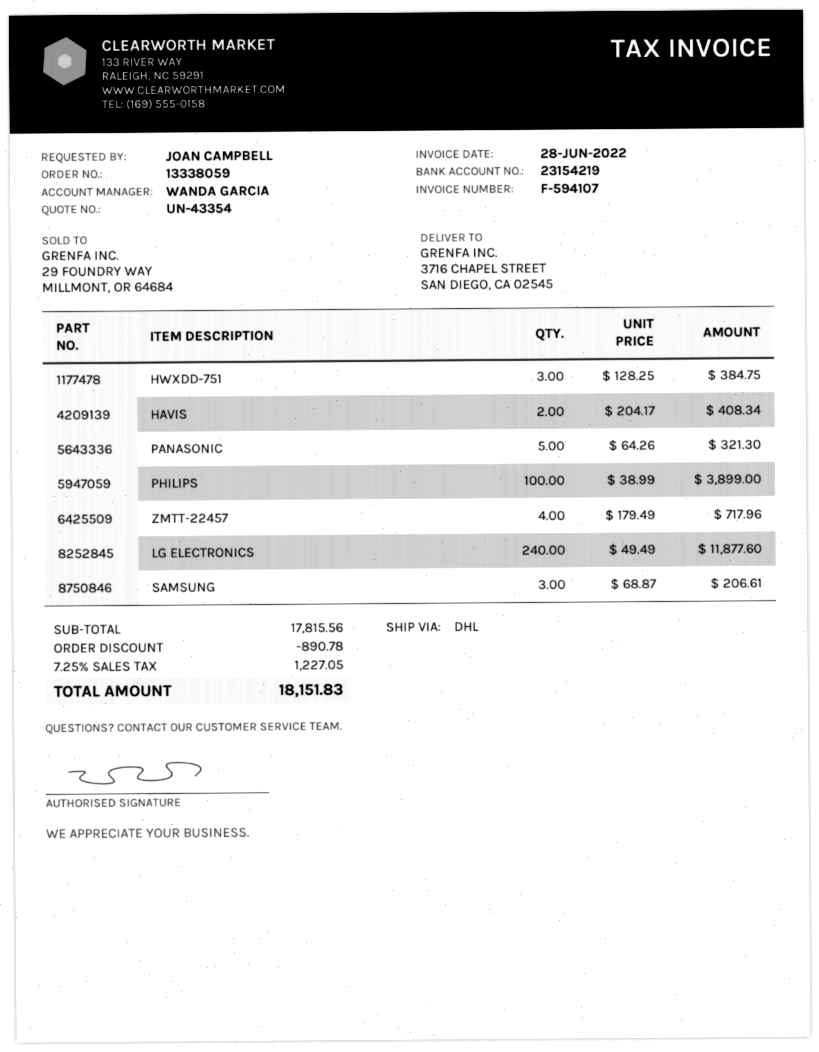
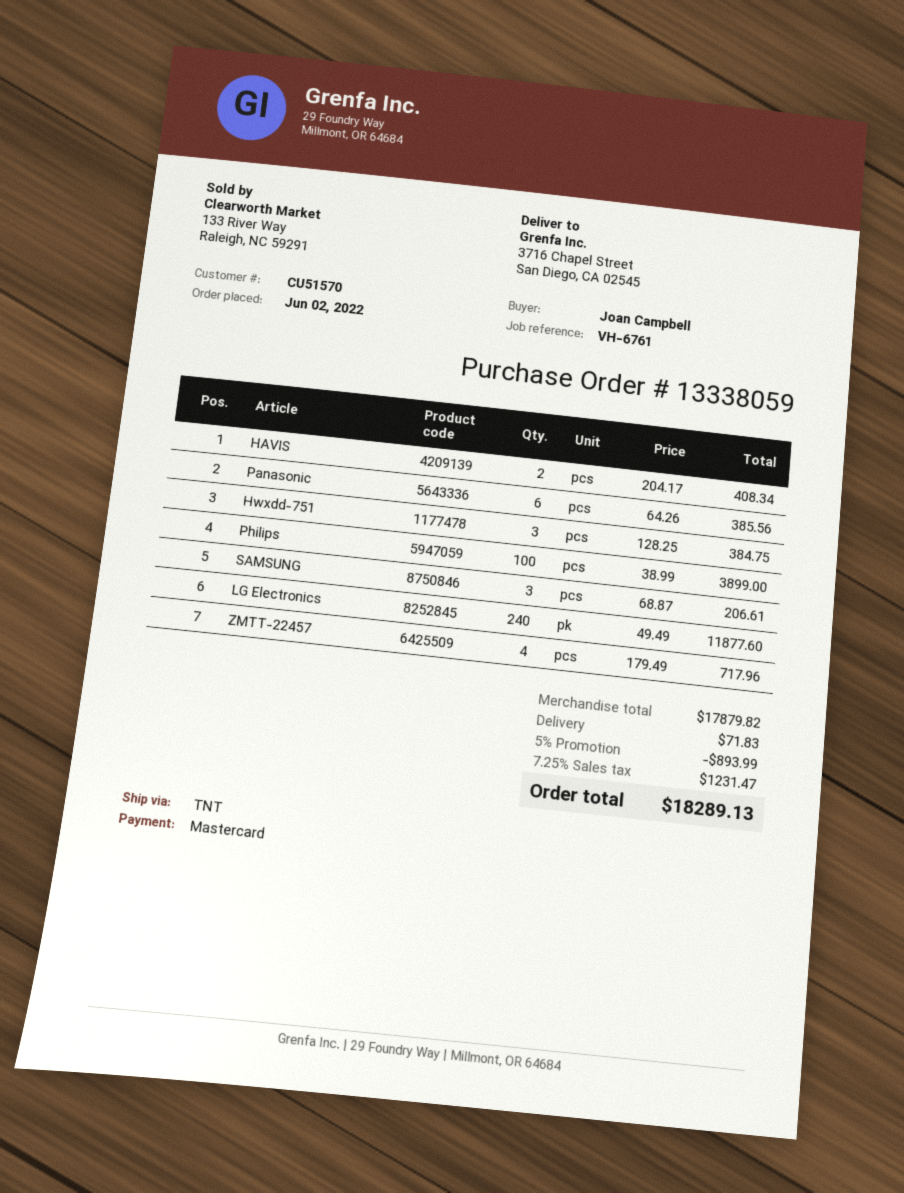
shipping method: DHL -> TNT
PANASONIC: 5 x 64.26 = 321.30 -> 6 x 64.26 = 385.56
subtotal: 17815.56 -> 17879.82
discount: 890.78 -> 893.99
shipping: none -> 71.83
tax: 7.25% = 1227.05 -> 7.25% = 1231.47
total: 18151.83 -> 18289.13

